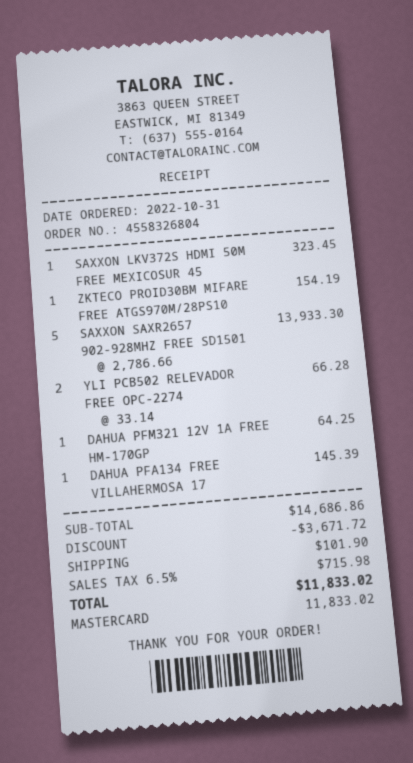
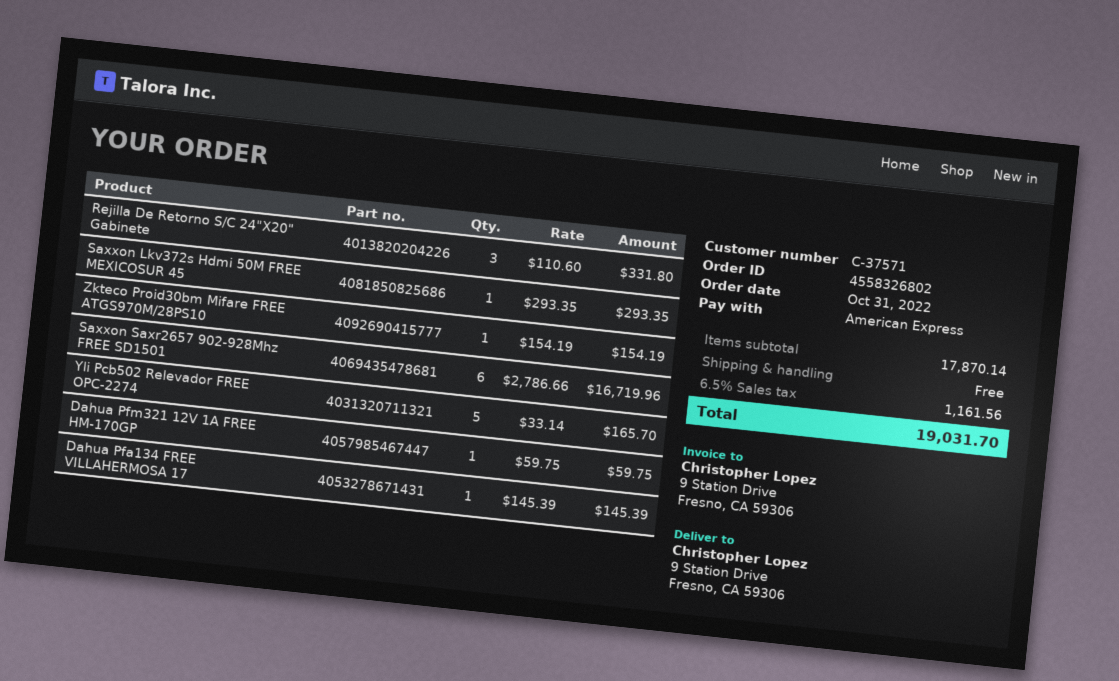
order number: 4558326804 -> 4558326802
payment method: Mastercard -> American Express
SAXXON LKV372S HDMI 50M FREE MEXICOSUR 45: 1 x 323.45 = 323.45 -> 1 x 293.35 = 293.35
SAXXON SAXR2657 902-928MHZ FREE SD1501: 5 x 2786.66 = 13933.30 -> 6 x 2786.66 = 16719.96
YLI PCB502 RELEVADOR FREE OPC-2274: 2 x 33.14 = 66.28 -> 5 x 33.14 = 165.70
DAHUA PFM321 12V 1A FREE HM-170GP: 1 x 64.25 = 64.25 -> 1 x 59.75 = 59.75
Rejilla De Retorno S/C 24"X20" Gabinete: none -> 3 x 110.60 = 331.80
subtotal: 14686.86 -> 17870.14
discount: 3671.72 -> none
shipping: 101.90 -> 0.00
tax: 6.5% = 715.98 -> 6.5% = 1161.56
total: 11833.02 -> 19031.70

